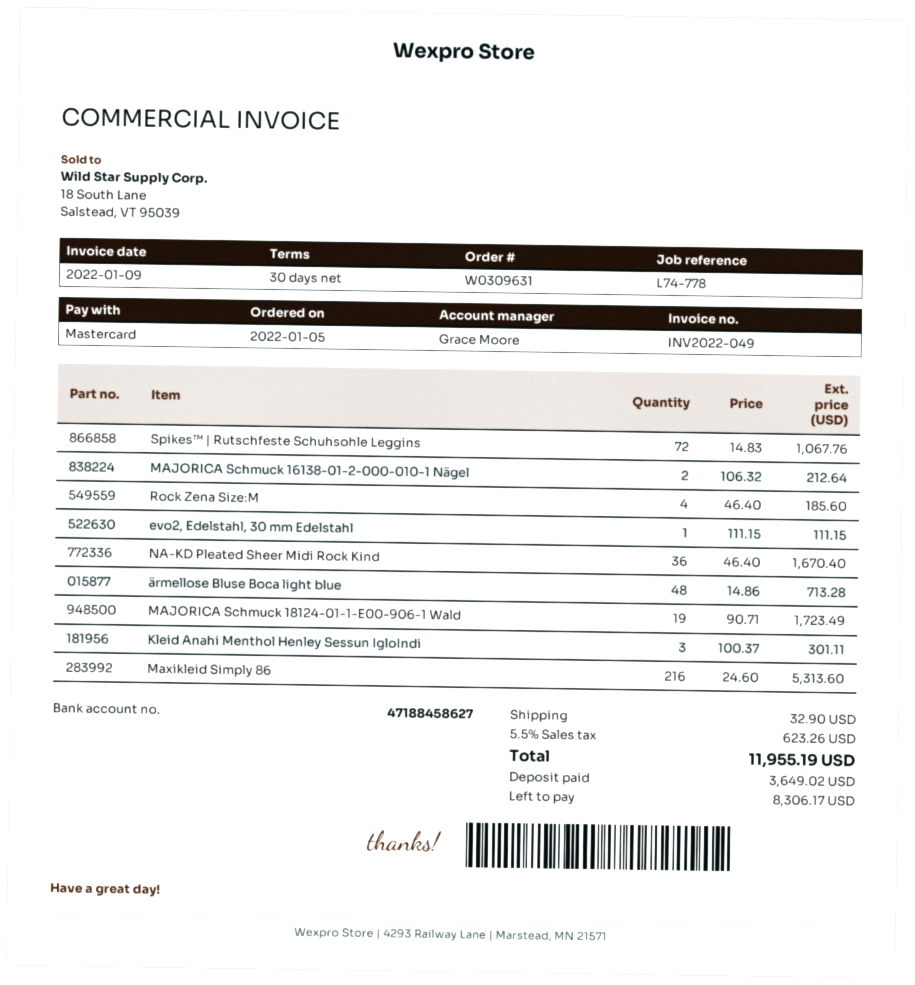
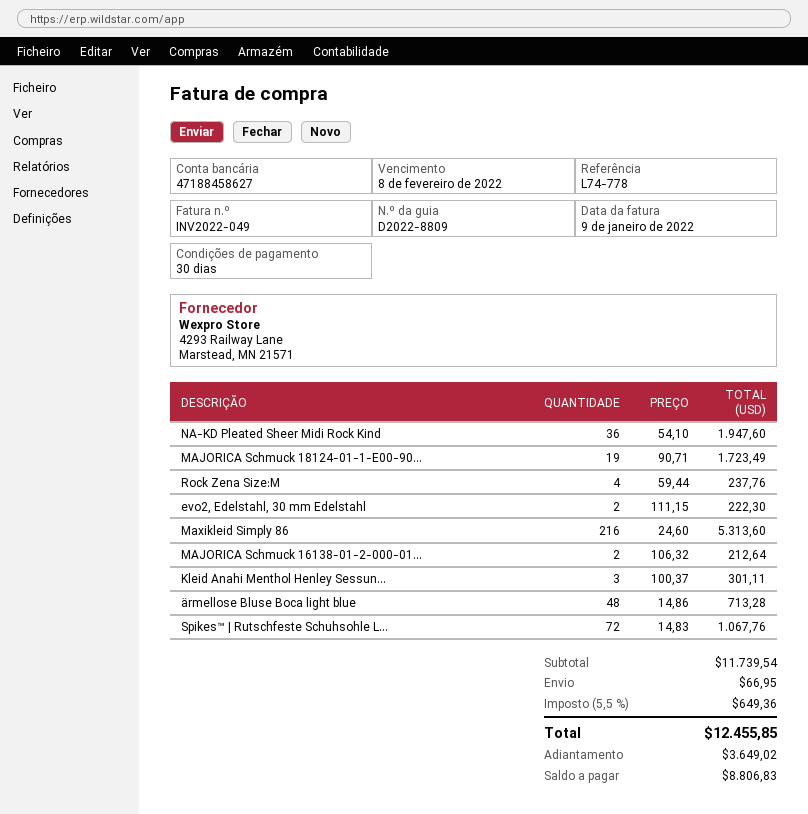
Rock Zena Size:M: 4 x 46.40 = 185.60 -> 4 x 59.44 = 237.76
evo2, Edelstahl, 30 mm Edelstahl: 1 x 111.15 = 111.15 -> 2 x 111.15 = 222.30
NA-KD Pleated Sheer Midi Rock Kind: 36 x 46.40 = 1670.40 -> 36 x 54.10 = 1947.60
shipping: 32.90 -> 66.95
tax: 5.5% = 623.26 -> 5.5% = 649.36
total: 11955.19 -> 12455.85
balance: 8306.17 -> 8806.83

